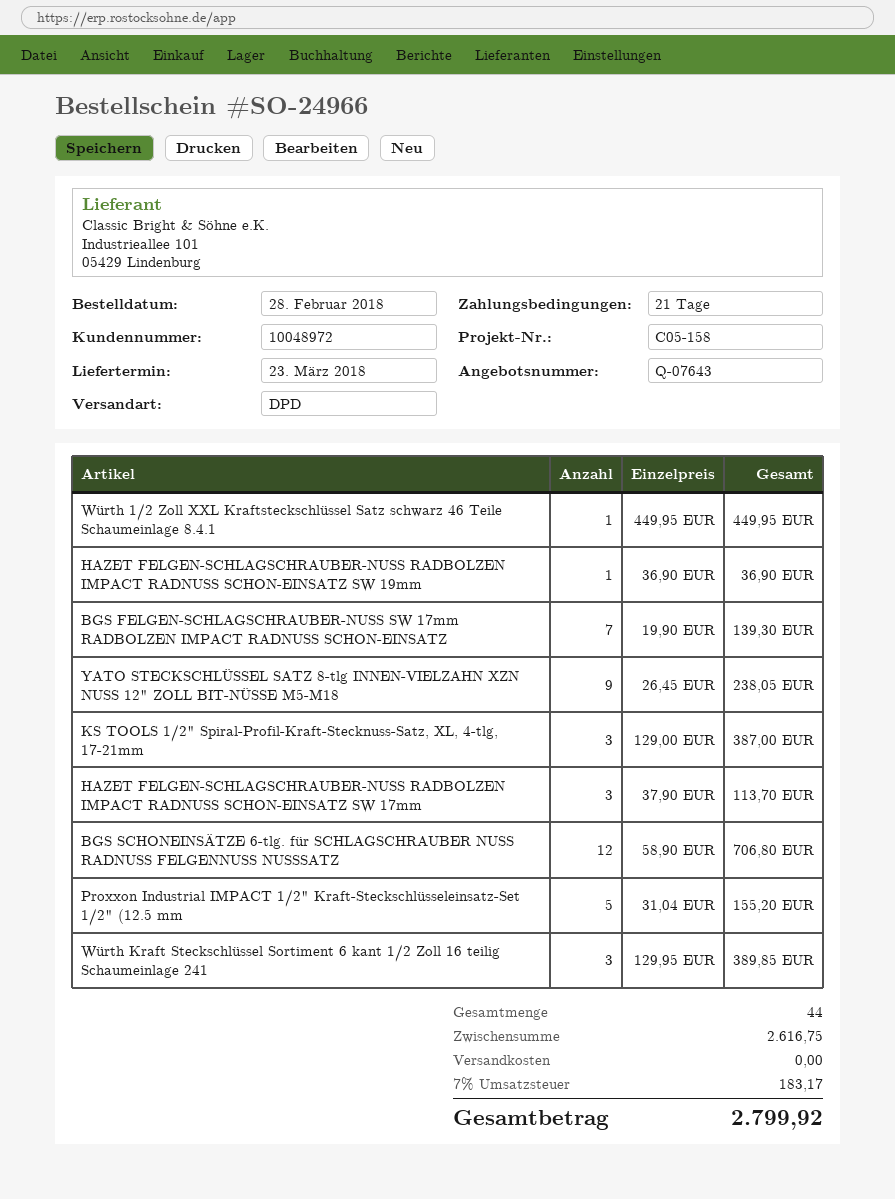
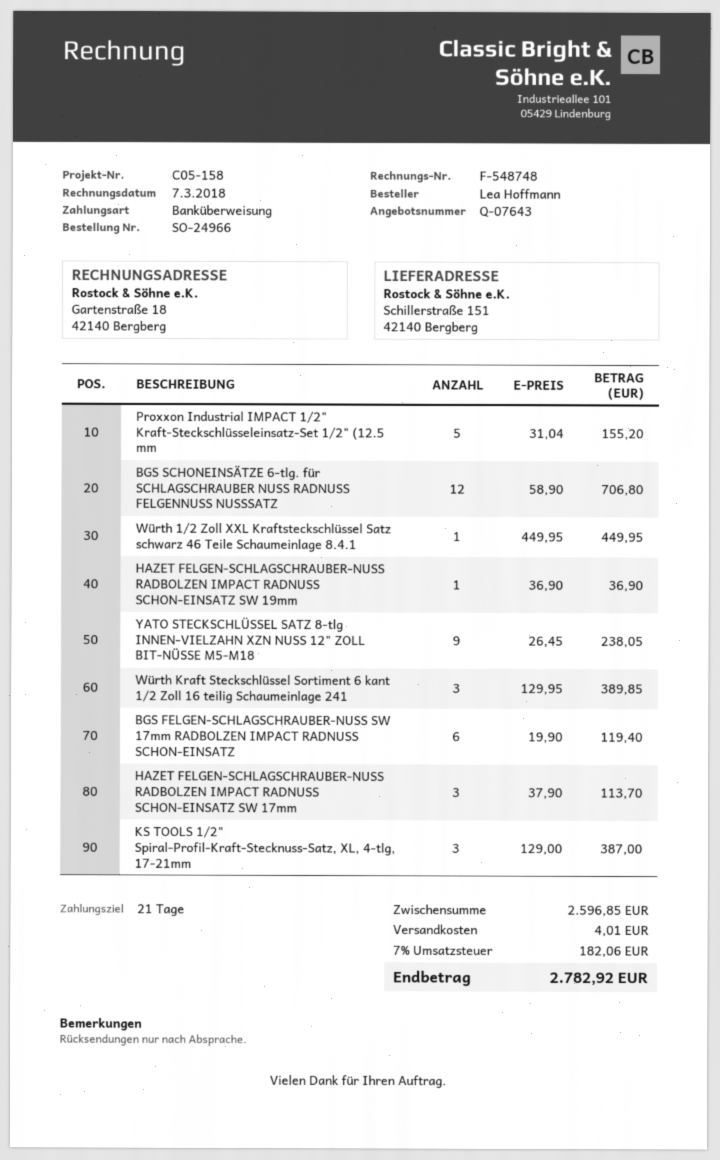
BGS FELGEN-SCHLAGSCHRAUBER-NUSS SW 17mm RADBOLZEN IMPACT RADNUSS SCHON-EINSATZ: 7 x 19.90 = 139.30 -> 6 x 19.90 = 119.40
subtotal: 2616.75 -> 2596.85
shipping: 0.00 -> 4.01
tax: 7% = 183.17 -> 7% = 182.06
total: 2799.92 -> 2782.92

